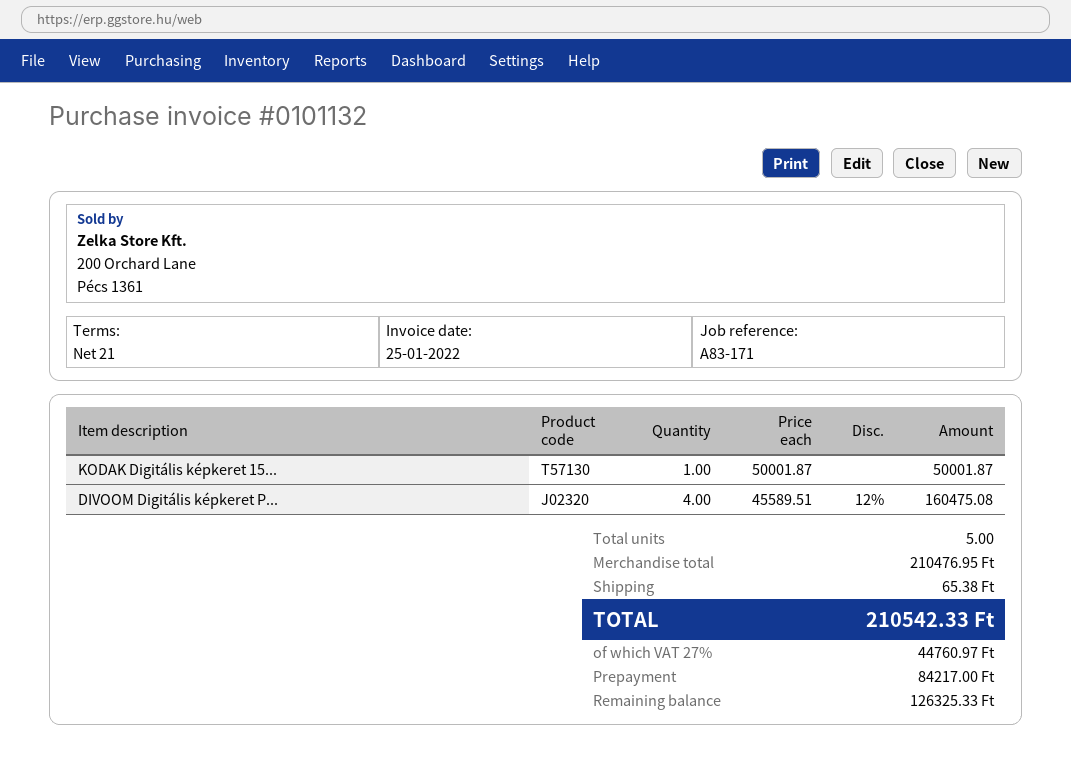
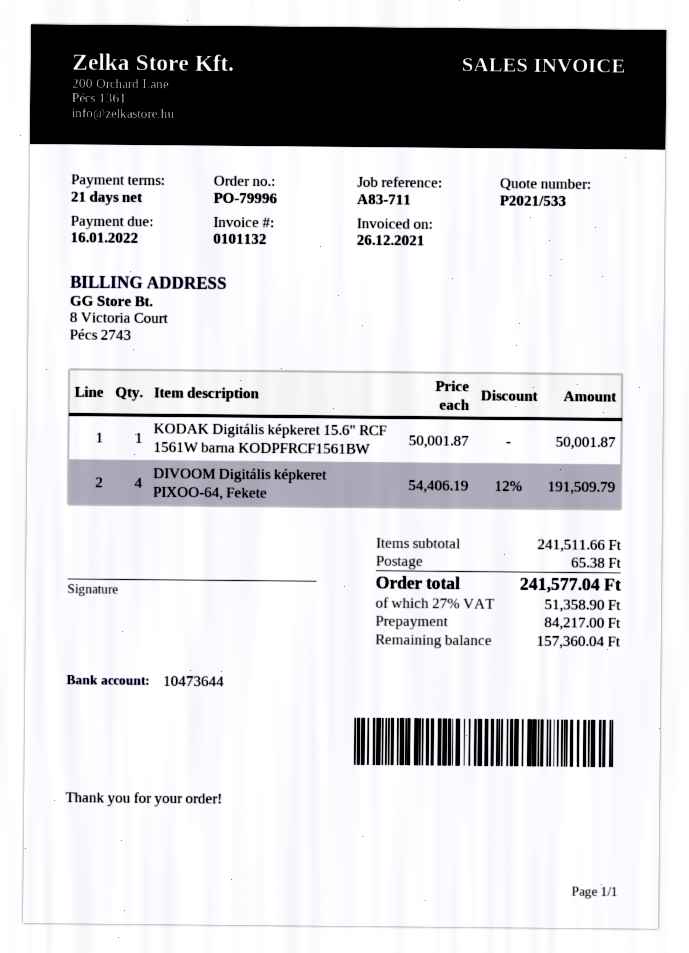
invoice date: 2022-01-25 -> 2021-12-26
reference: A83-171 -> A83-711
DIVOOM Digitális képkeret P...: 4 x 45589.51 - 12% = 160475.08 -> 4 x 54406.19 - 12% = 191509.79
subtotal: 210476.95 -> 241511.66
tax: 27% = 44760.97 -> 27% = 51358.90
total: 210542.33 -> 241577.04
balance: 126325.33 -> 157360.04

